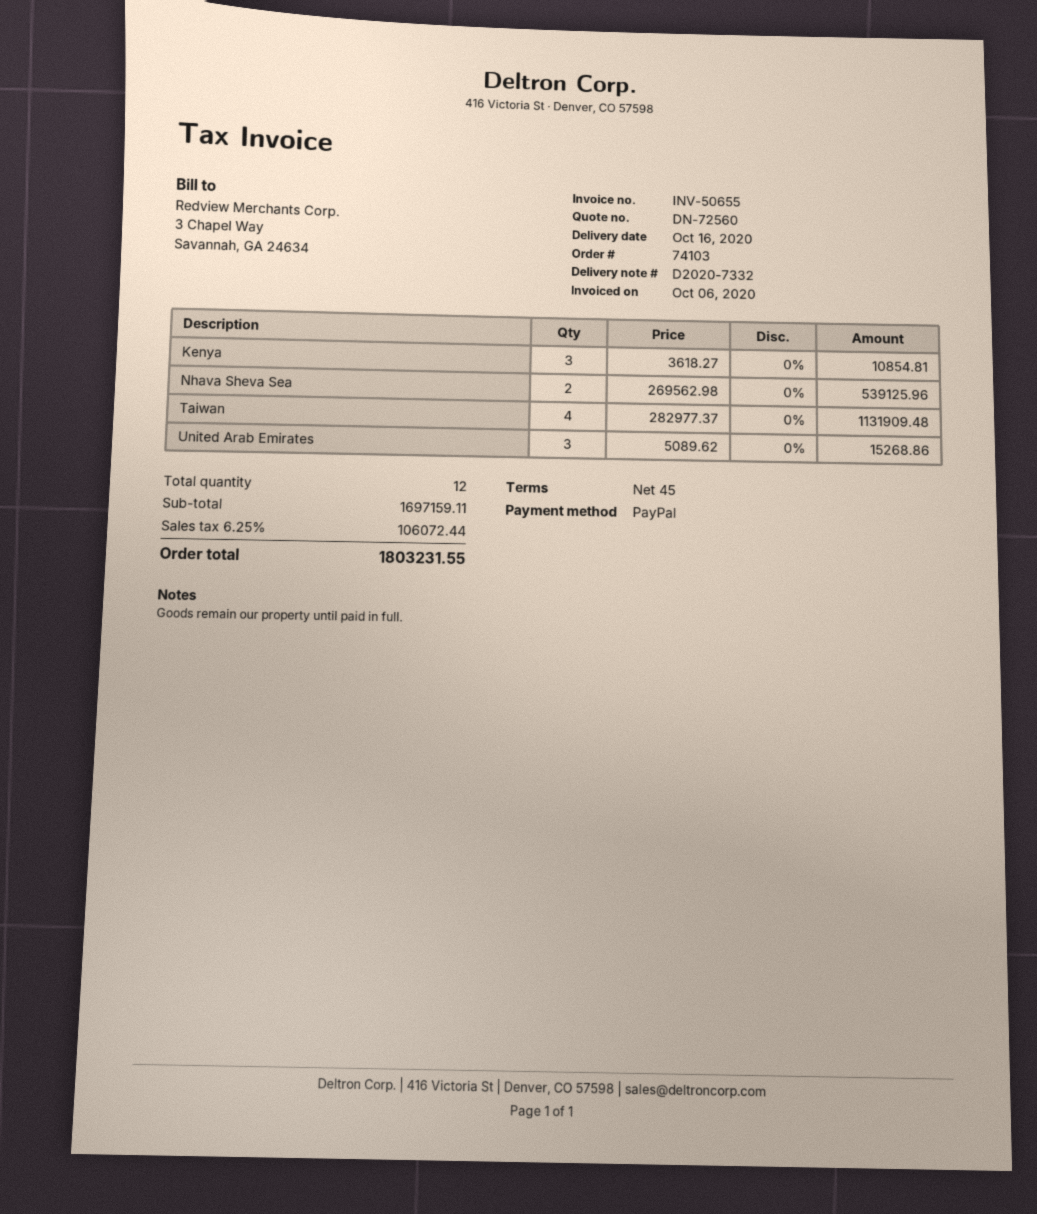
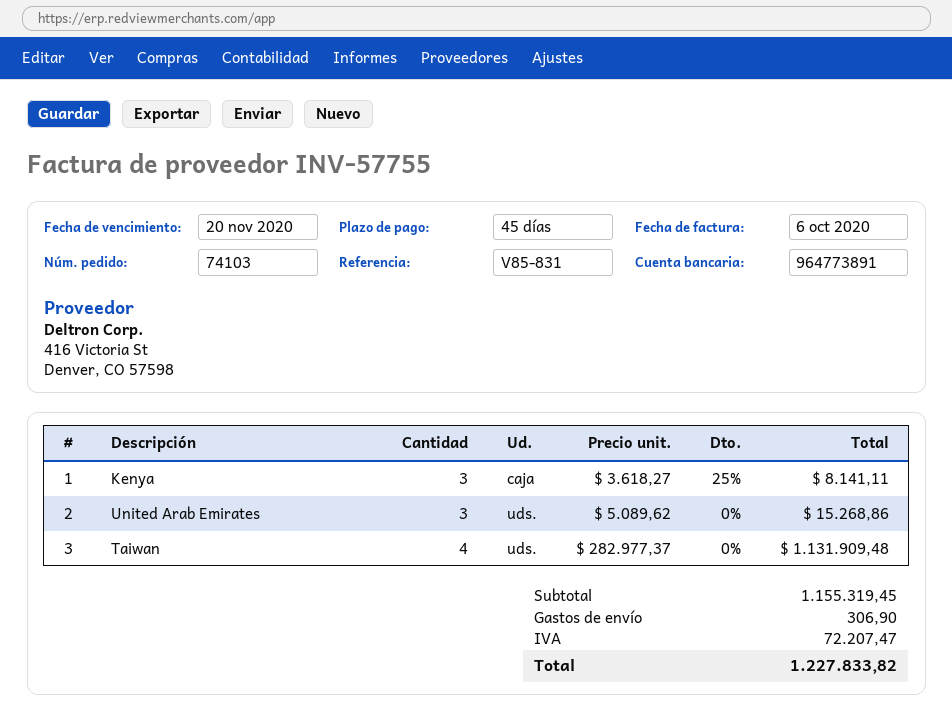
invoice number: INV-50655 -> INV-57755
Kenya: 3 x 3618.27 = 10854.81 -> 3 x 3618.27 - 25% = 8141.11
Nhava Sheva Sea: 2 x 269562.98 = 539125.96 -> none
subtotal: 1697159.11 -> 1155319.45
shipping: none -> 306.90
tax: 106072.44 -> 72207.47
total: 1803231.55 -> 1227833.82

